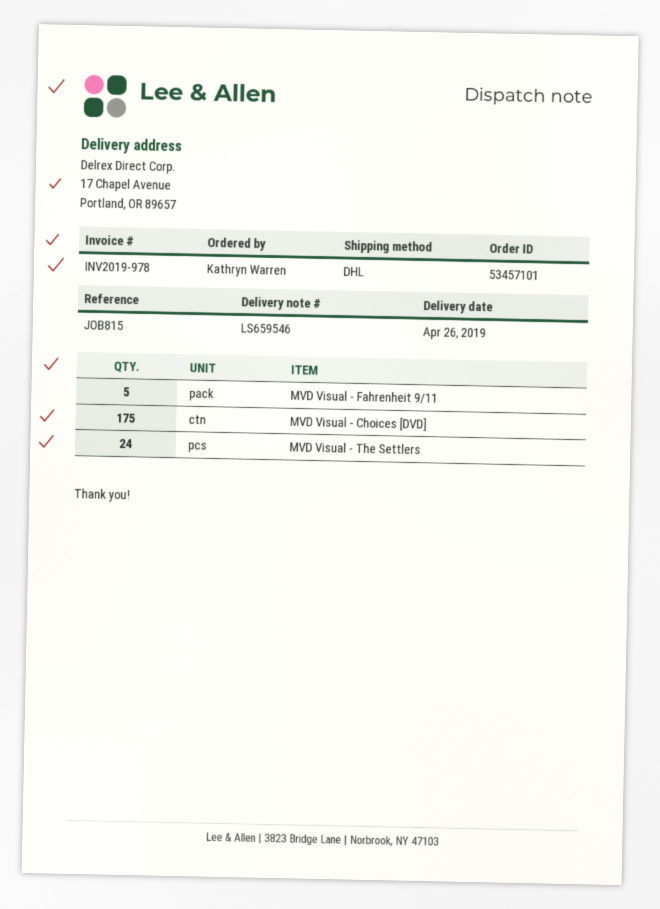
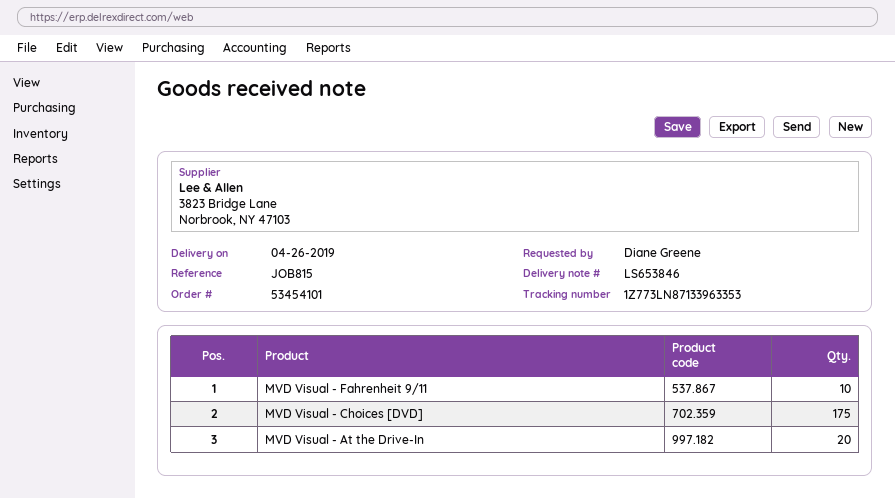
order number: 53457101 -> 53454101
delivery note number: LS659546 -> LS653846
ordered by: Kathryn Warren -> Diane Greene
MVD Visual - Fahrenheit 9/11: 5 -> 10
MVD Visual - The Settlers: 24 -> none
MVD Visual - At the Drive-In: none -> 20

